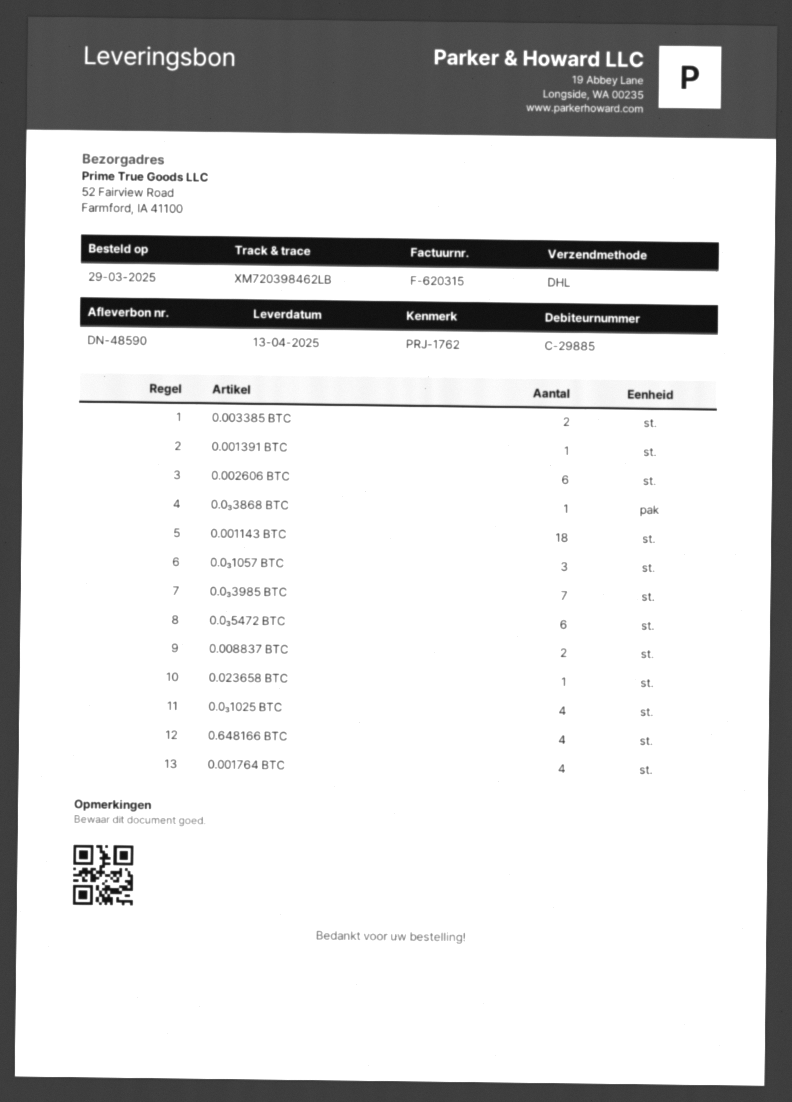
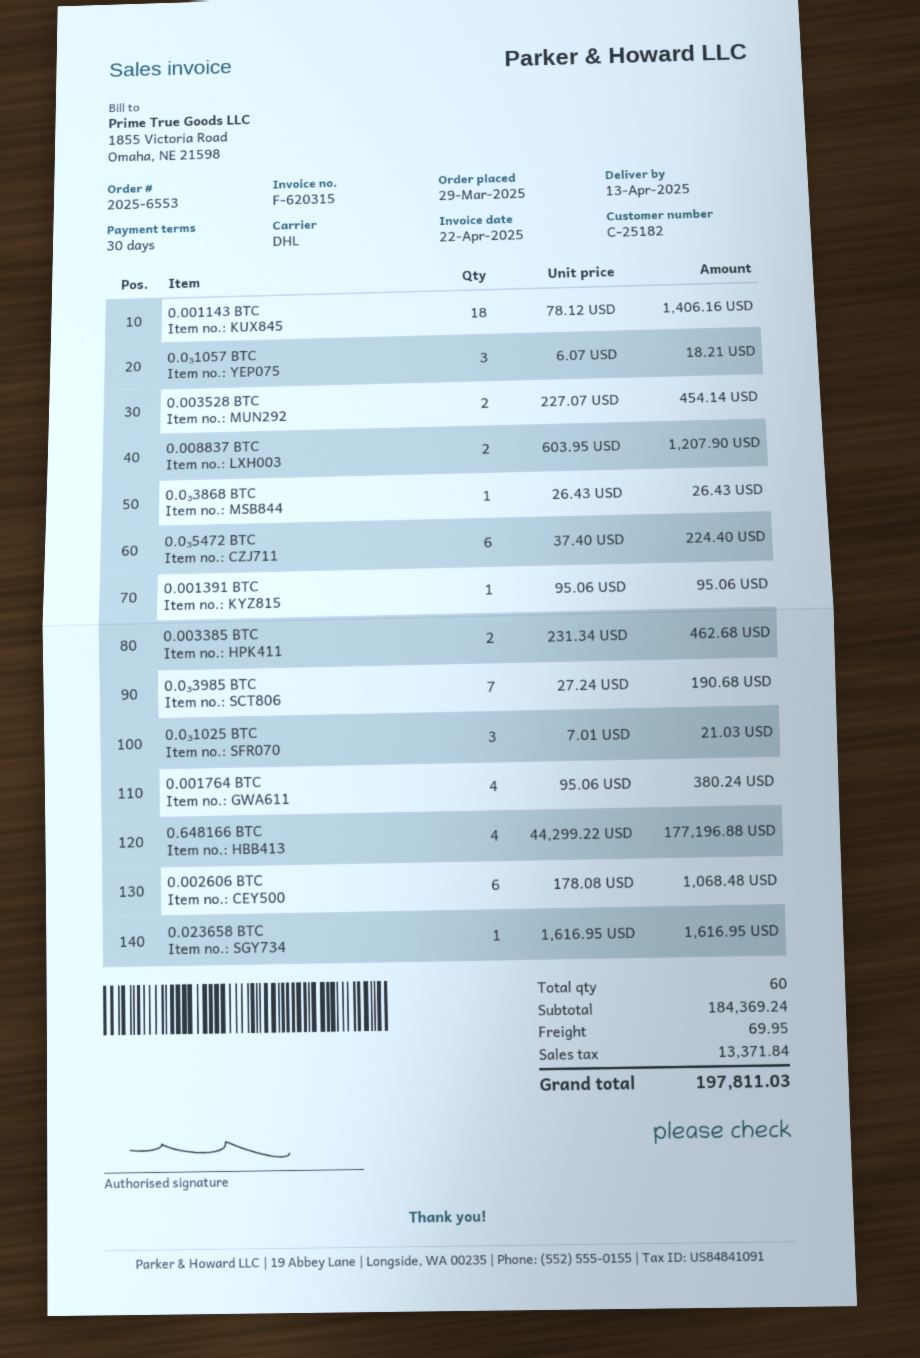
customer number: C-29885 -> C-25182
0.0₃1025 BTC: 4 -> 3
0.003528 BTC: none -> 2

